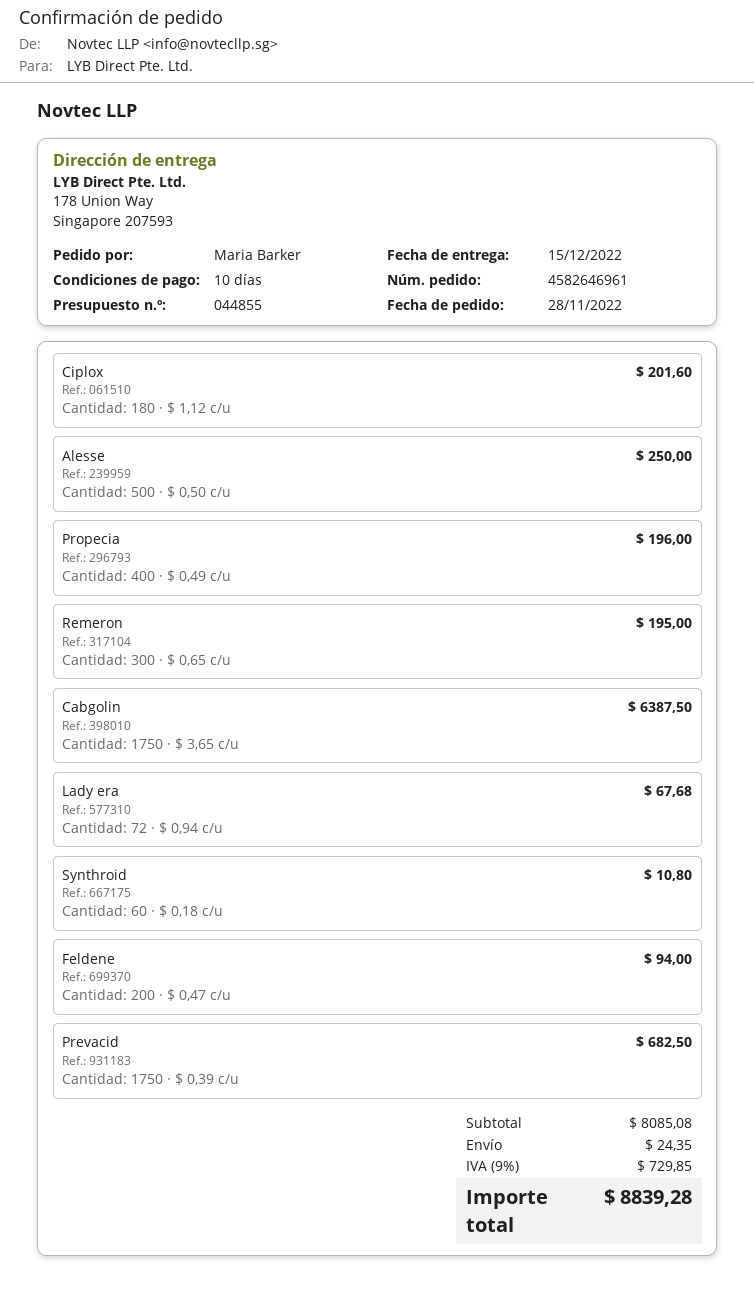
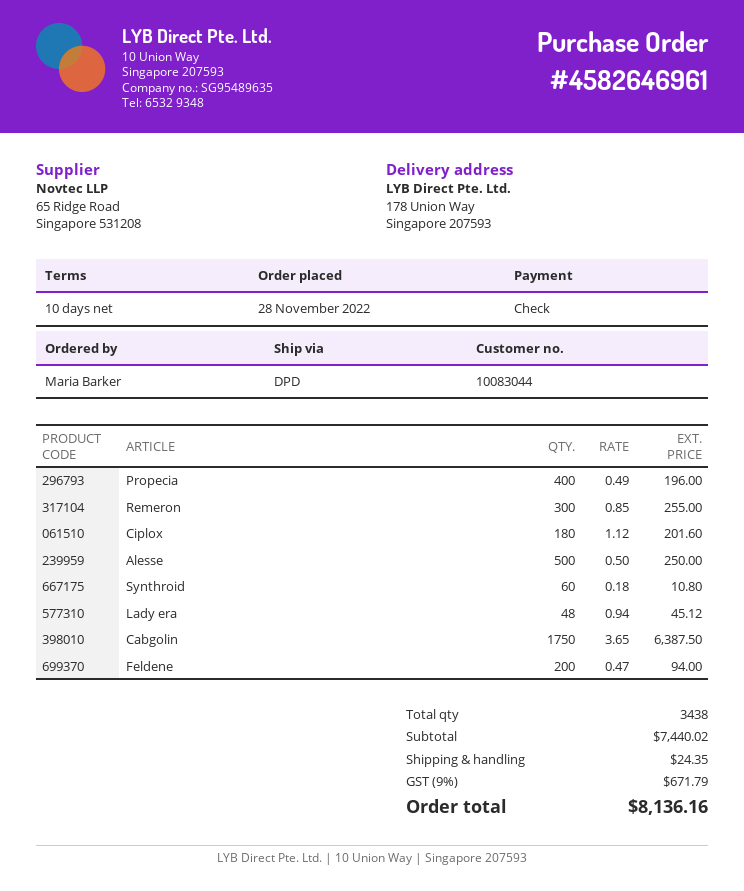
Remeron: 300 x 0.65 = 195.00 -> 300 x 0.85 = 255.00
Lady era: 72 x 0.94 = 67.68 -> 48 x 0.94 = 45.12
Prevacid: 1750 x 0.39 = 682.50 -> none
subtotal: 8085.08 -> 7440.02
tax: 9% = 729.85 -> 9% = 671.79
total: 8839.28 -> 8136.16

